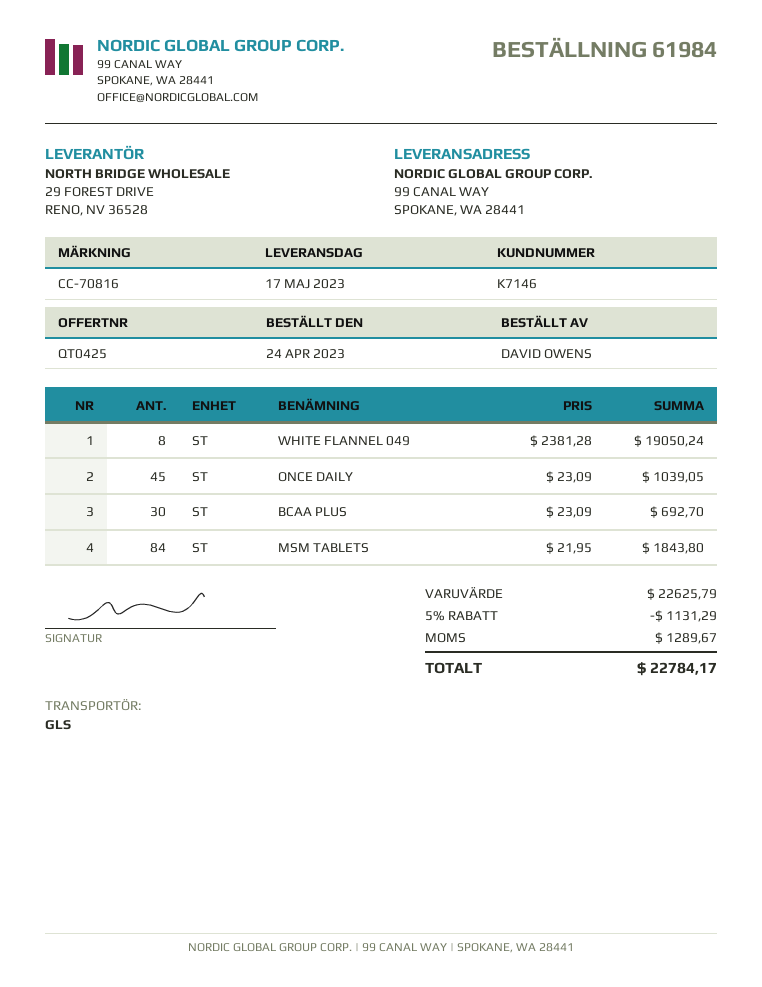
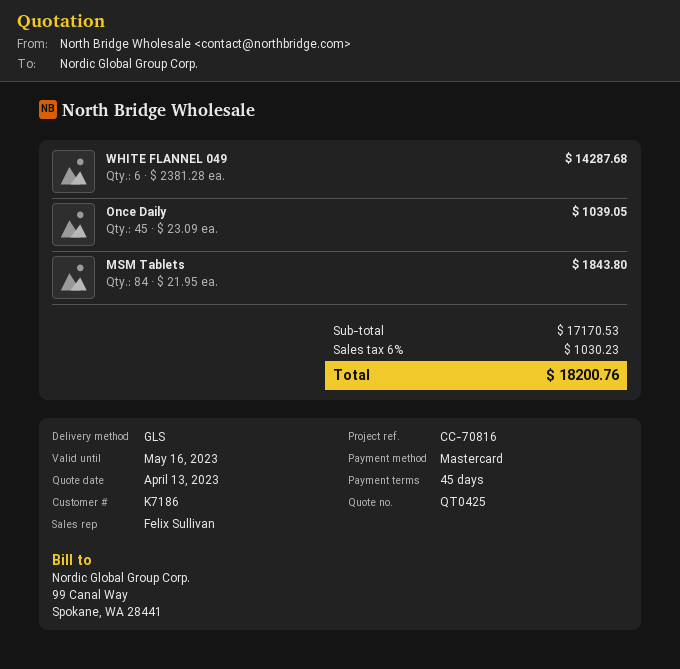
customer number: K7146 -> K7186
WHITE FLANNEL 049: 8 x 2381.28 = 19050.24 -> 6 x 2381.28 = 14287.68
BCAA PLUS: 30 x 23.09 = 692.70 -> none
subtotal: 22625.79 -> 17170.53
discount: 5% = 1131.29 -> none
tax: 1289.67 -> 1030.23
total: 22784.17 -> 18200.76

